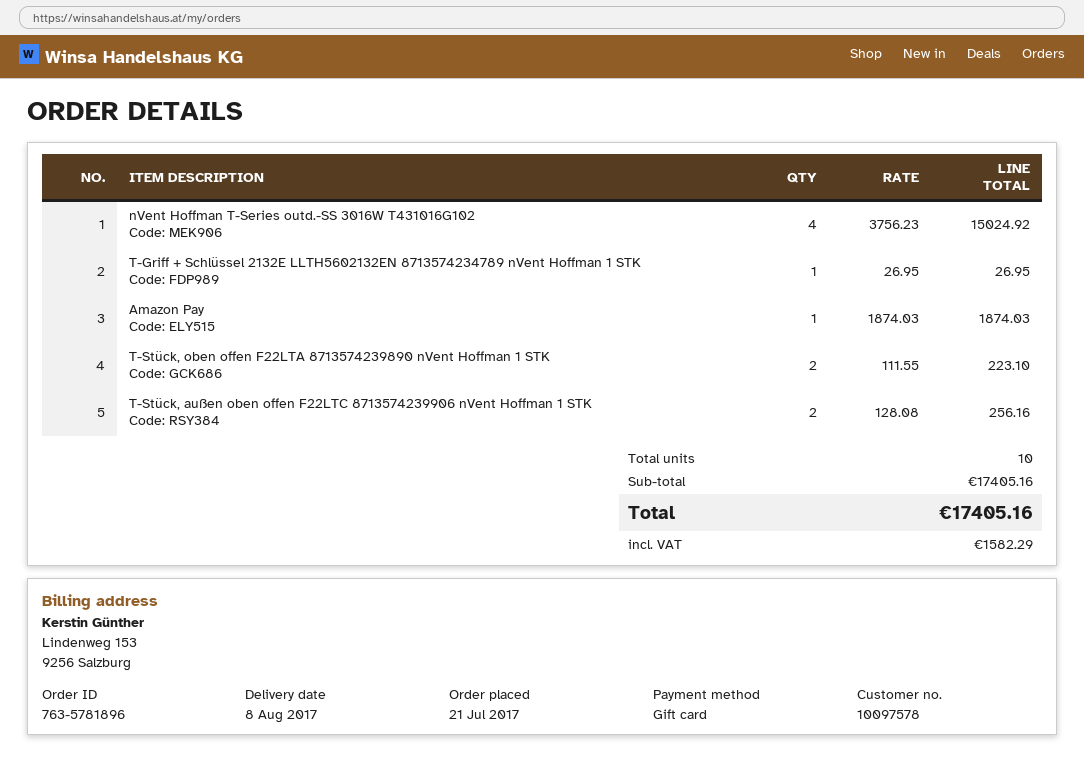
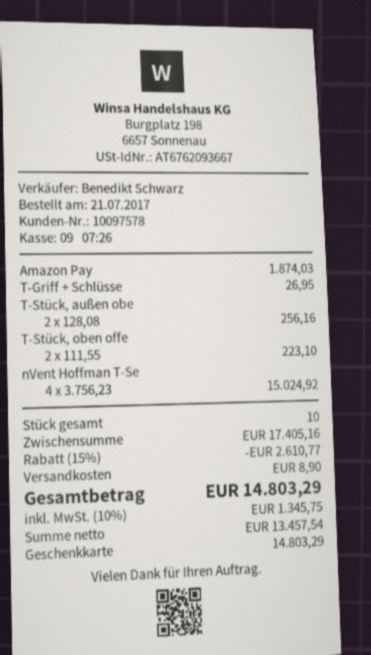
discount: none -> 15% = 2610.77
shipping: none -> 8.90
tax: 1582.29 -> 1345.75
total: 17405.16 -> 14803.29

